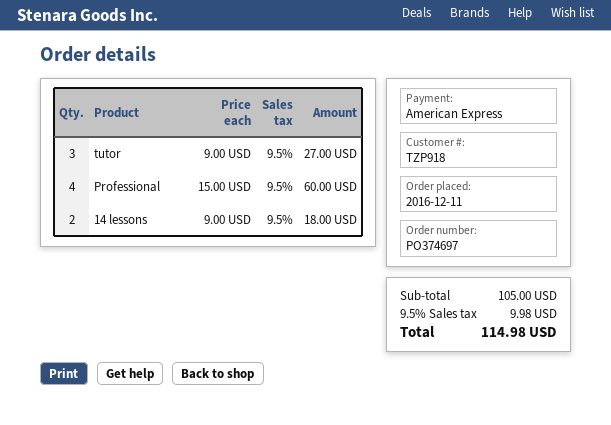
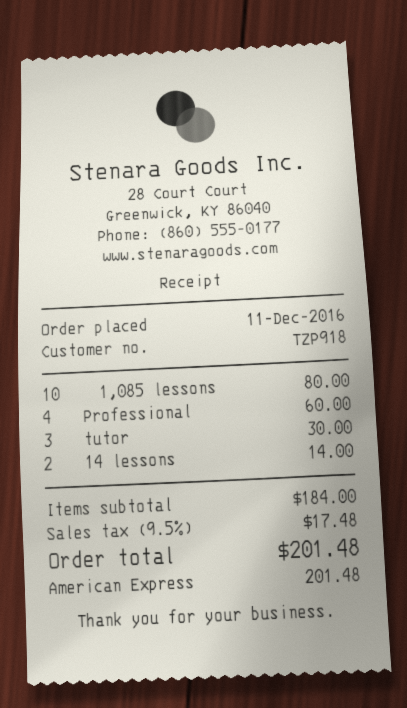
tutor: 3 for 27.00 -> 3 for 30.00
14 lessons: 2 for 18.00 -> 2 for 14.00
1,085 lessons: none -> 10 for 80.00
subtotal: 105.00 -> 184.00
tax: 9.5% = 9.98 -> 9.5% = 17.48
total: 114.98 -> 201.48

